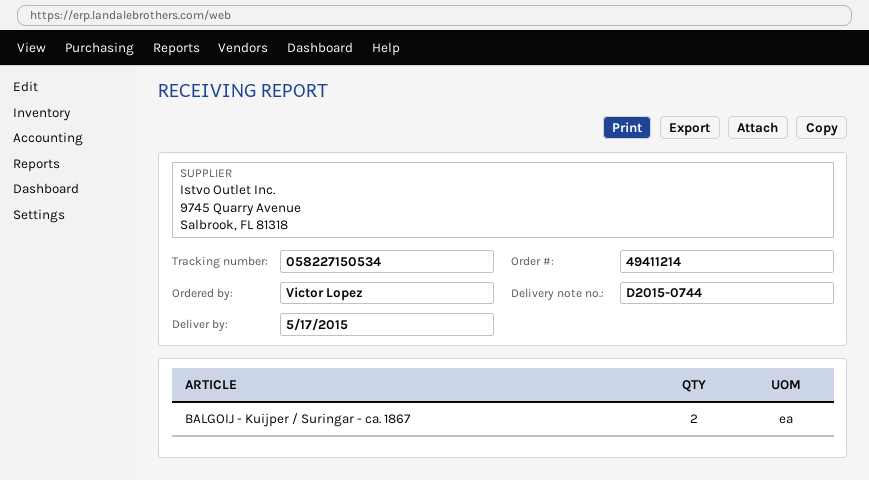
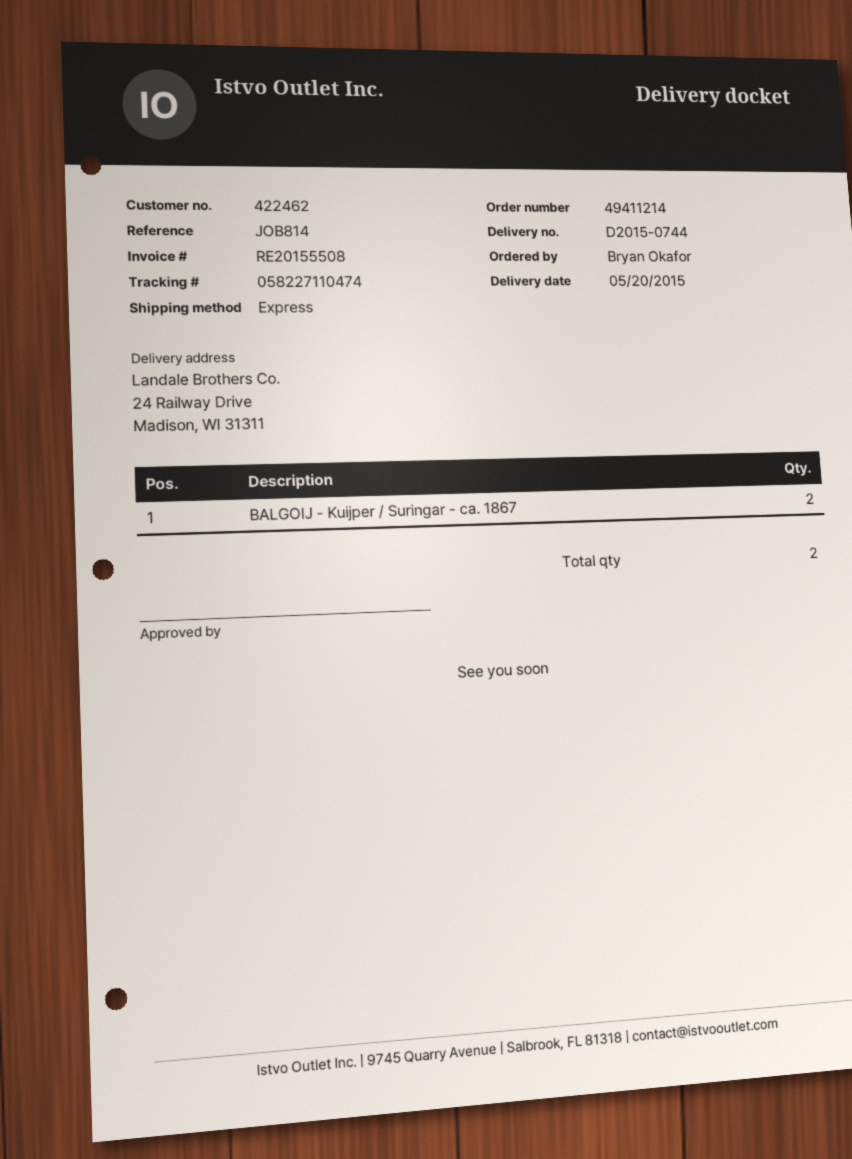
delivery date: 2015-05-17 -> 2015-05-20
ordered by: Victor Lopez -> Bryan Okafor
tracking number: 058227150534 -> 058227110474

